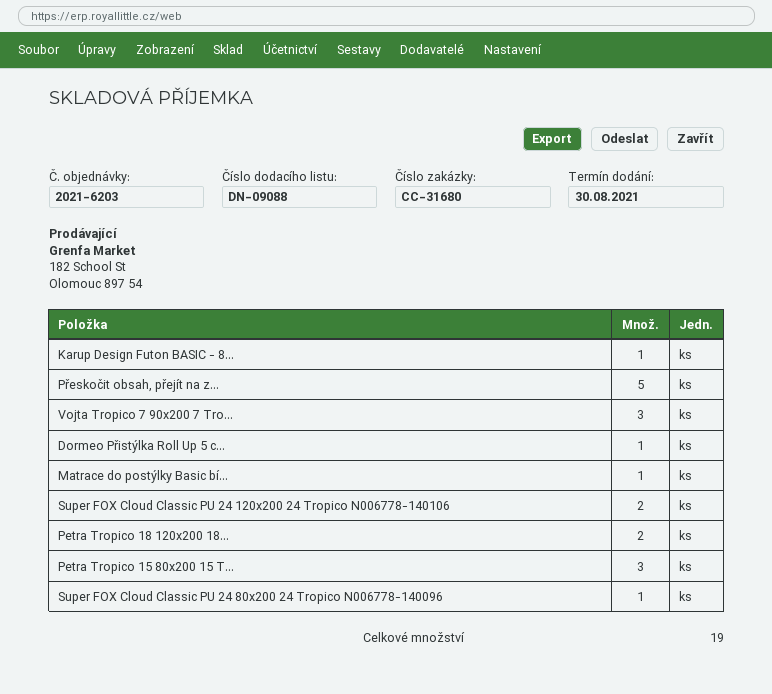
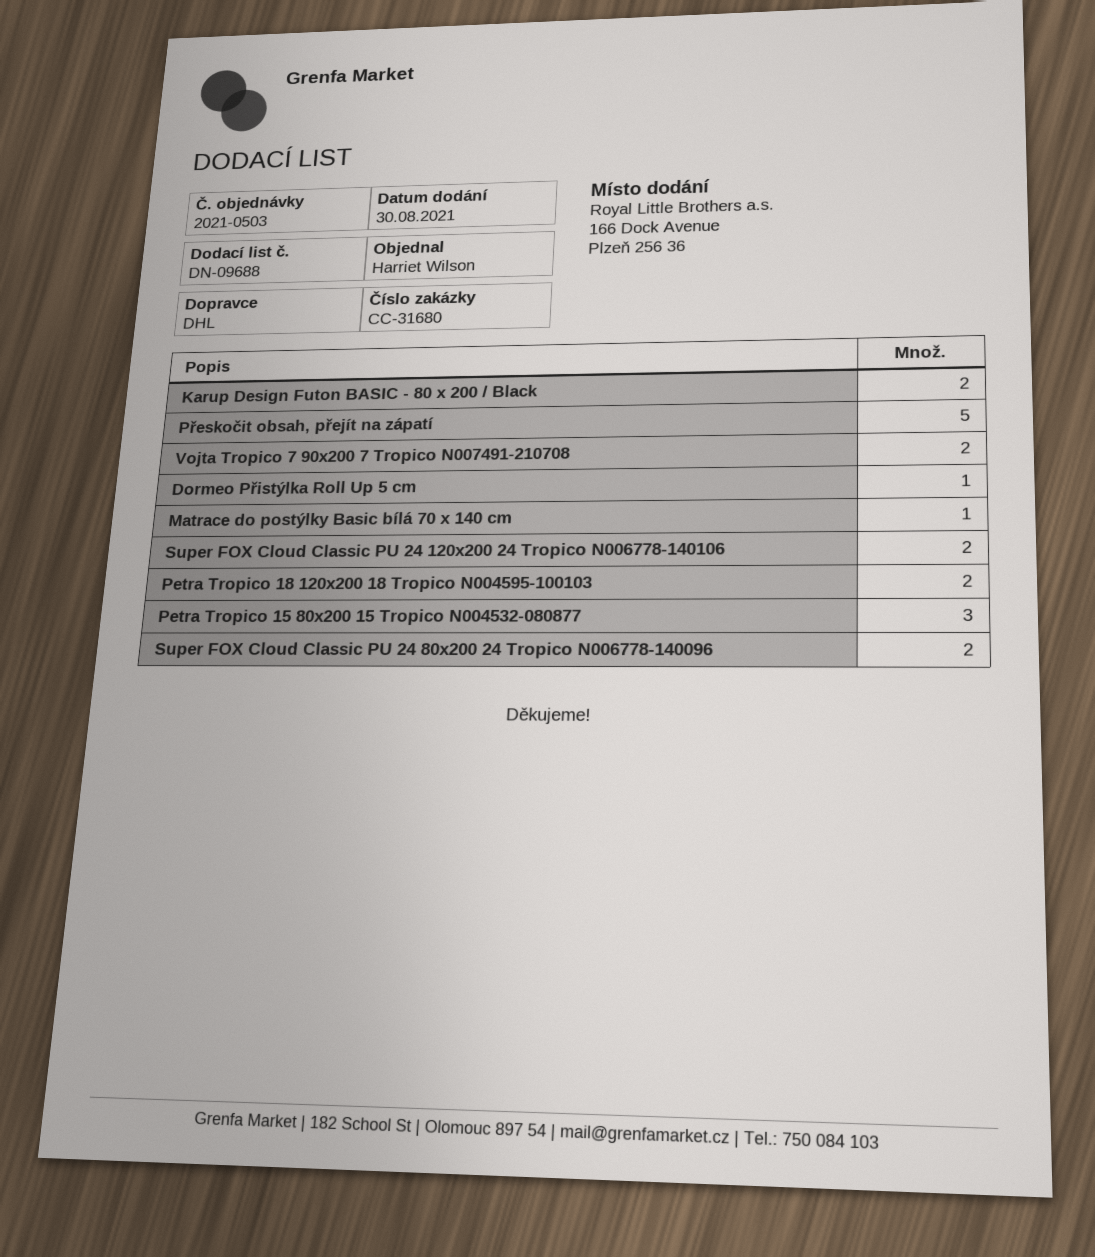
order number: 2021-6203 -> 2021-0503
delivery note number: DN-09088 -> DN-09688
Karup Design Futon BASIC - 8...: 1 -> 2
Vojta Tropico 7 90x200 7 Tro...: 3 -> 2
Super FOX Cloud Classic PU 24 80x200 24 Tropico N006778-140096: 1 -> 2

